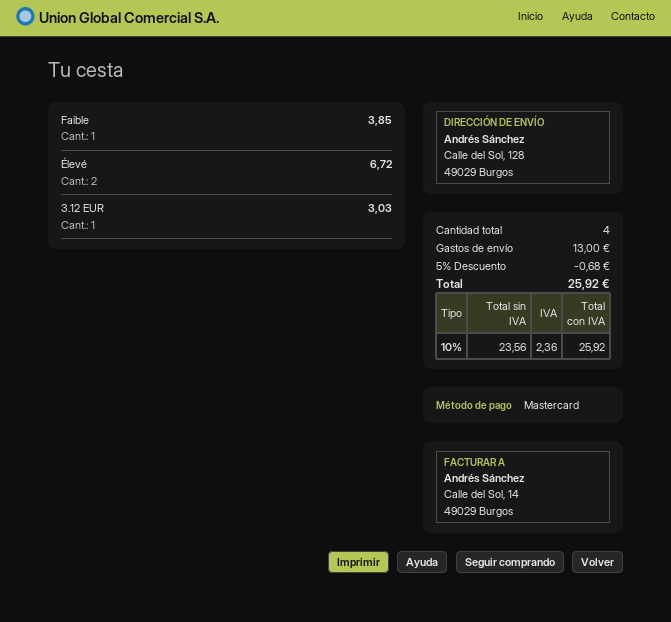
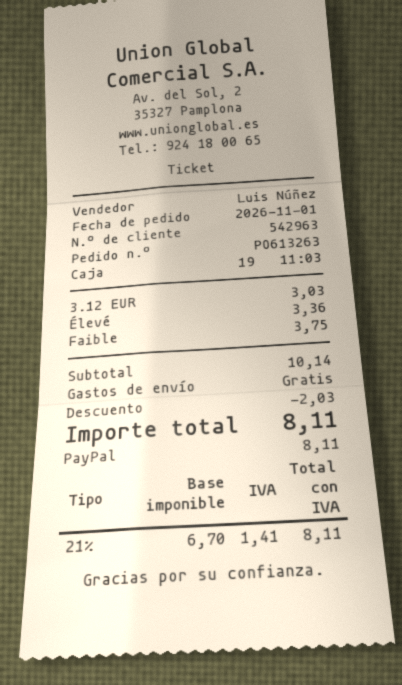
payment method: Mastercard -> PayPal
Faible: 1 for 3.85 -> 1 for 3.75
Élevé: 2 for 6.72 -> 1 for 3.36
discount: 0.68 -> 2.03
shipping: 13.00 -> 0.00
net: 23.56 -> 6.70
tax: 10% = 2.36 -> 21% = 1.41
total: 25.92 -> 8.11

